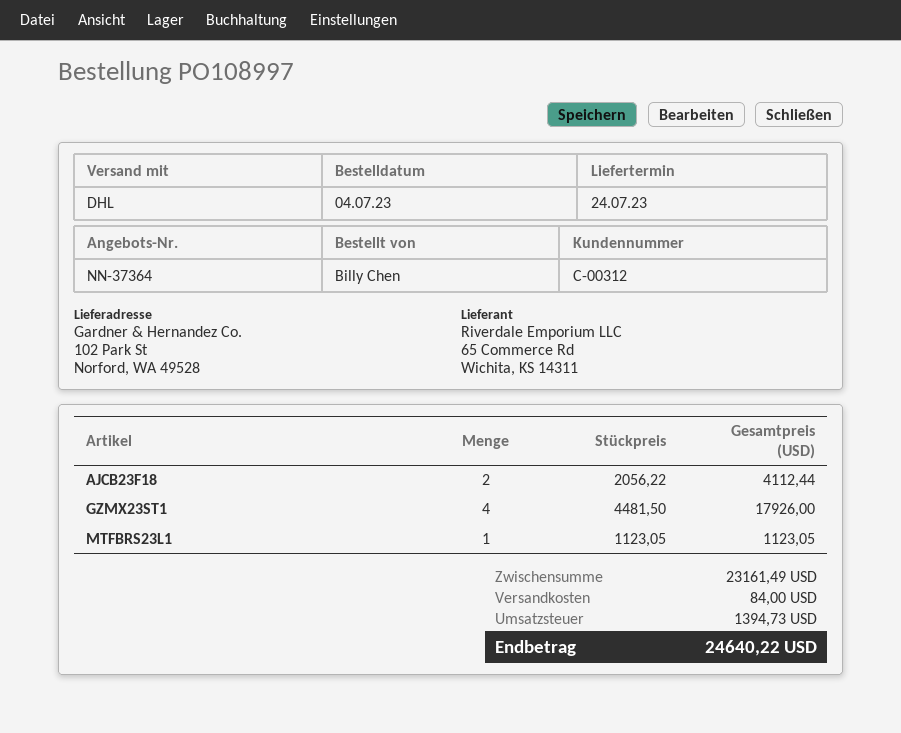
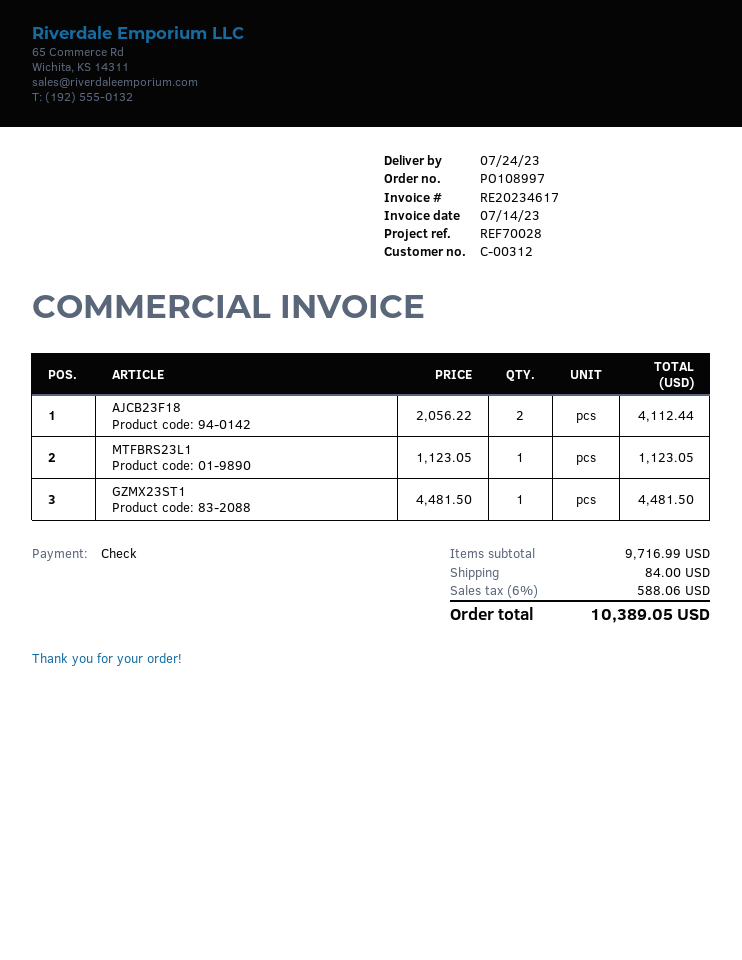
GZMX23ST1: 4 x 4481.50 = 17926.00 -> 1 x 4481.50 = 4481.50
subtotal: 23161.49 -> 9716.99
tax: 1394.73 -> 588.06
total: 24640.22 -> 10389.05

